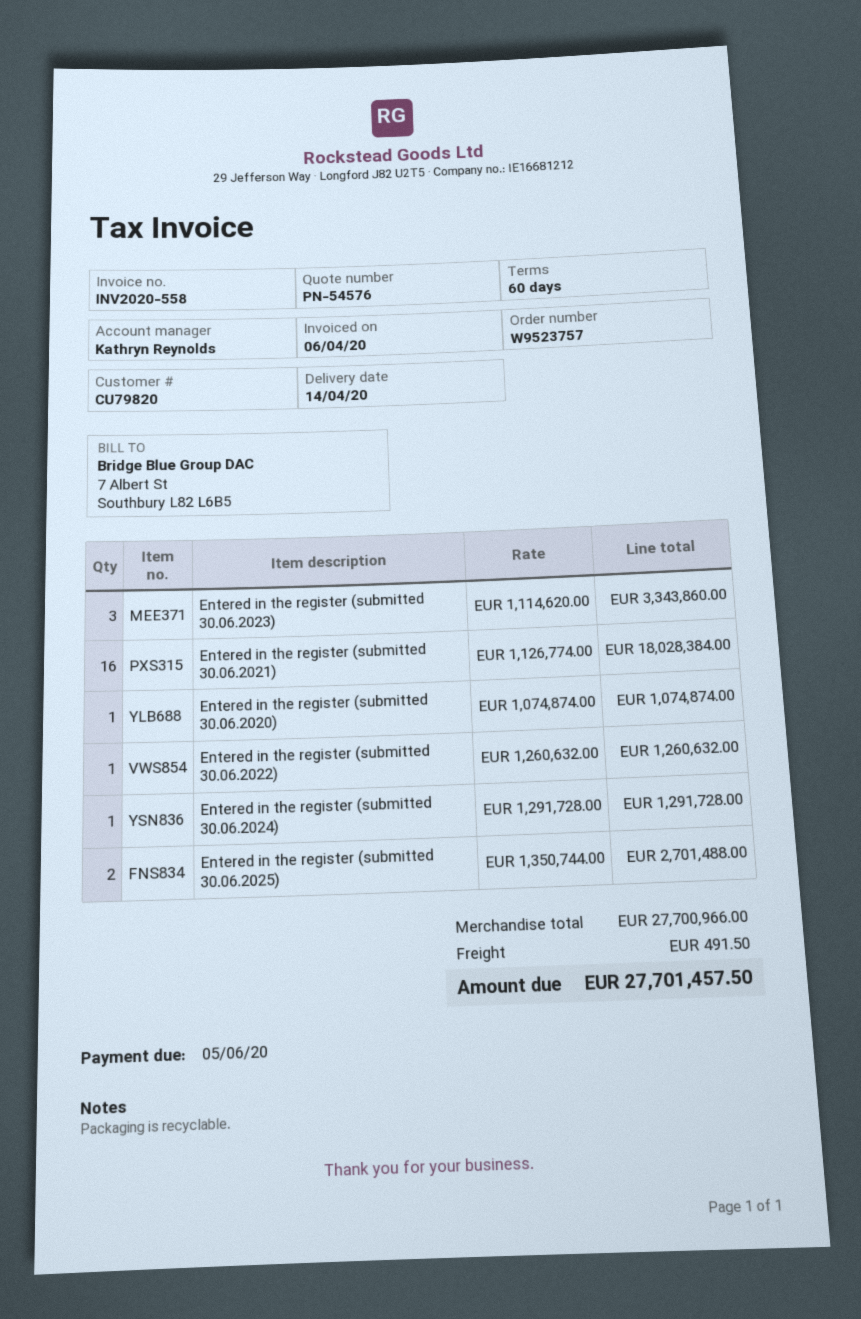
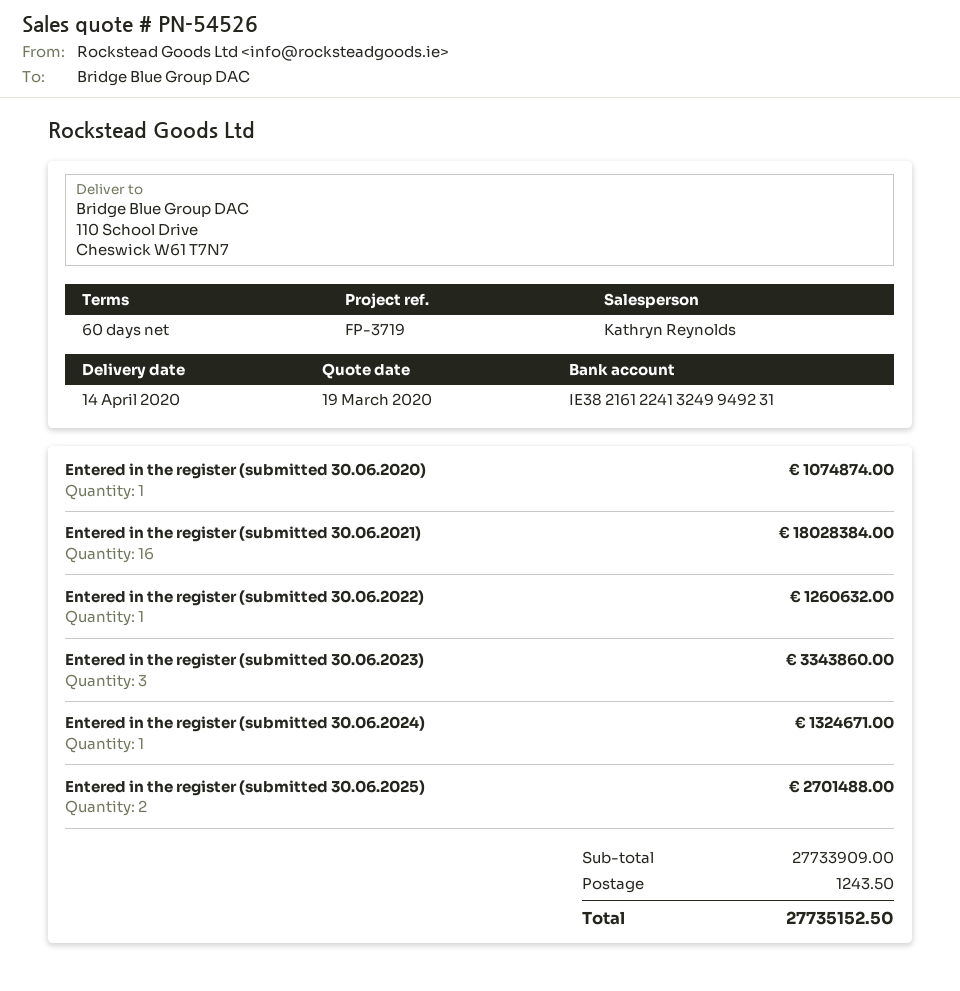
quote number: PN-54576 -> PN-54526
Entered in the register (submitted 30.06.2024): 1 for 1291728.00 -> 1 for 1324671.00
subtotal: 27700966.00 -> 27733909.00
shipping: 491.50 -> 1243.50
total: 27701457.50 -> 27735152.50

